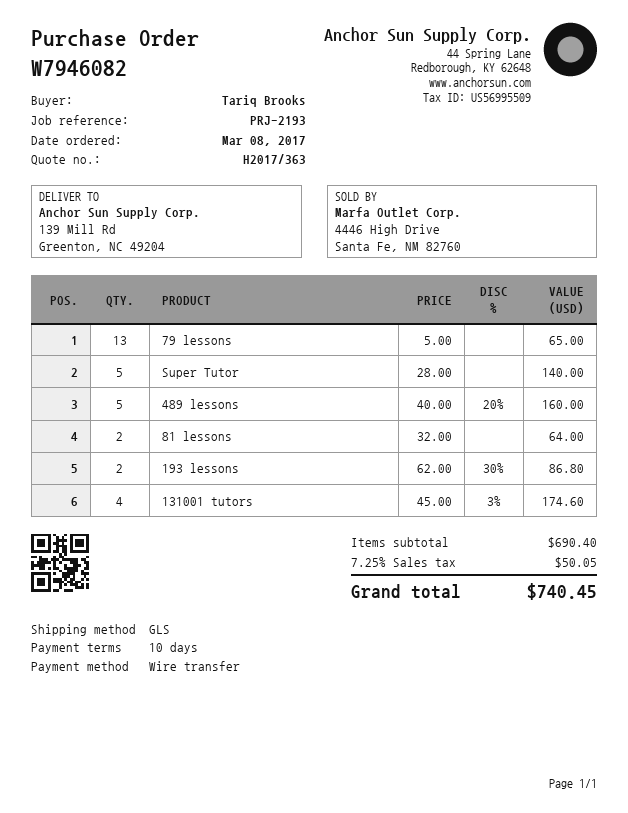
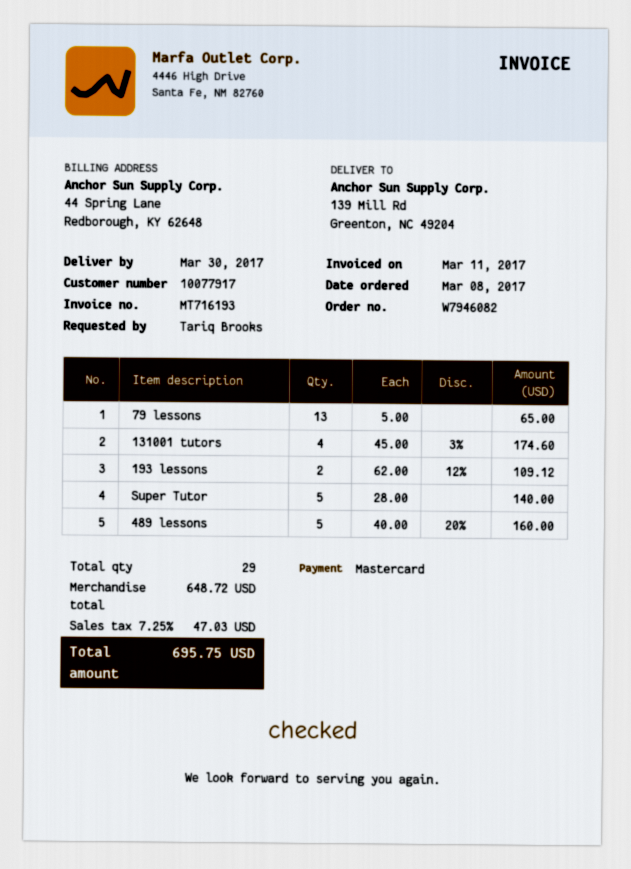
payment method: bank transfer -> Mastercard
81 lessons: 2 x 32.00 = 64.00 -> none
193 lessons: 2 x 62.00 - 30% = 86.80 -> 2 x 62.00 - 12% = 109.12
subtotal: 690.40 -> 648.72
tax: 7.25% = 50.05 -> 7.25% = 47.03
total: 740.45 -> 695.75

